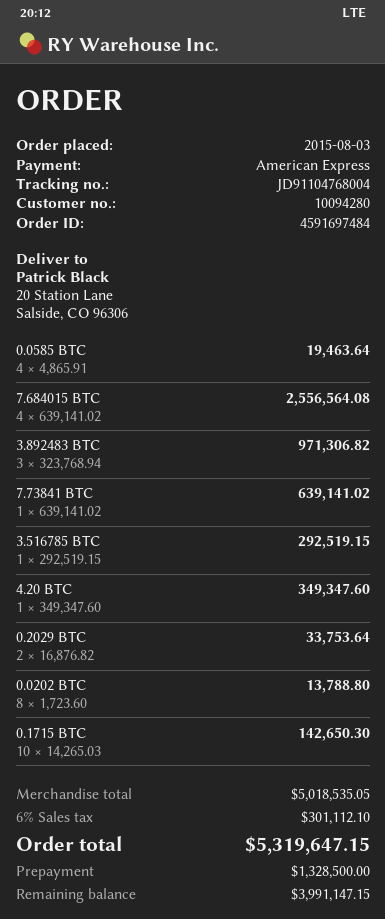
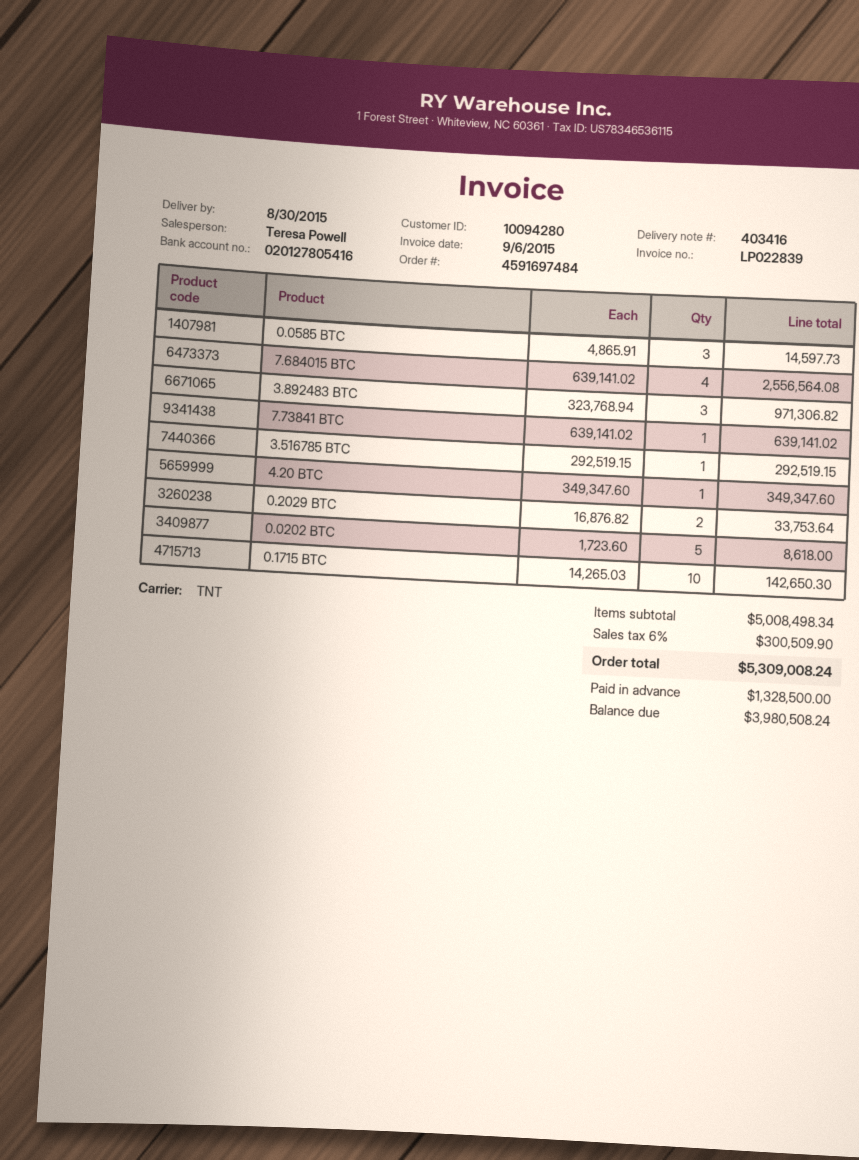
0.0585 BTC: 4 x 4865.91 = 19463.64 -> 3 x 4865.91 = 14597.73
0.0202 BTC: 8 x 1723.60 = 13788.80 -> 5 x 1723.60 = 8618.00
subtotal: 5018535.05 -> 5008498.34
tax: 6% = 301112.10 -> 6% = 300509.90
total: 5319647.15 -> 5309008.24
balance: 3991147.15 -> 3980508.24

